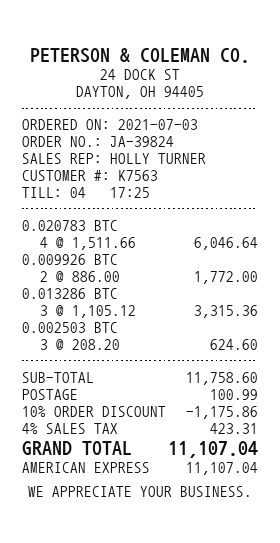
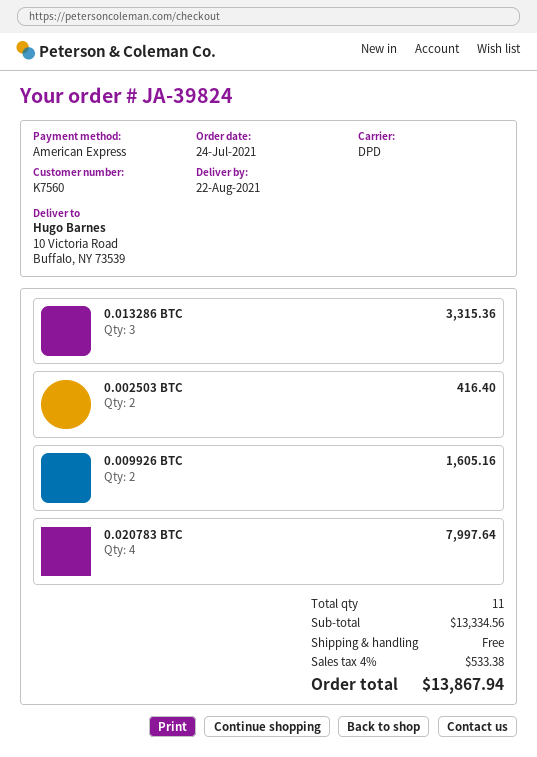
order date: 2021-07-03 -> 2021-07-24
customer number: K7563 -> K7560
0.020783 BTC: 4 for 6046.64 -> 4 for 7997.64
0.009926 BTC: 2 for 1772.00 -> 2 for 1605.16
0.002503 BTC: 3 for 624.60 -> 2 for 416.40
subtotal: 11758.60 -> 13334.56
discount: 10% = 1175.86 -> none
shipping: 100.99 -> 0.00
tax: 4% = 423.31 -> 4% = 533.38
total: 11107.04 -> 13867.94

